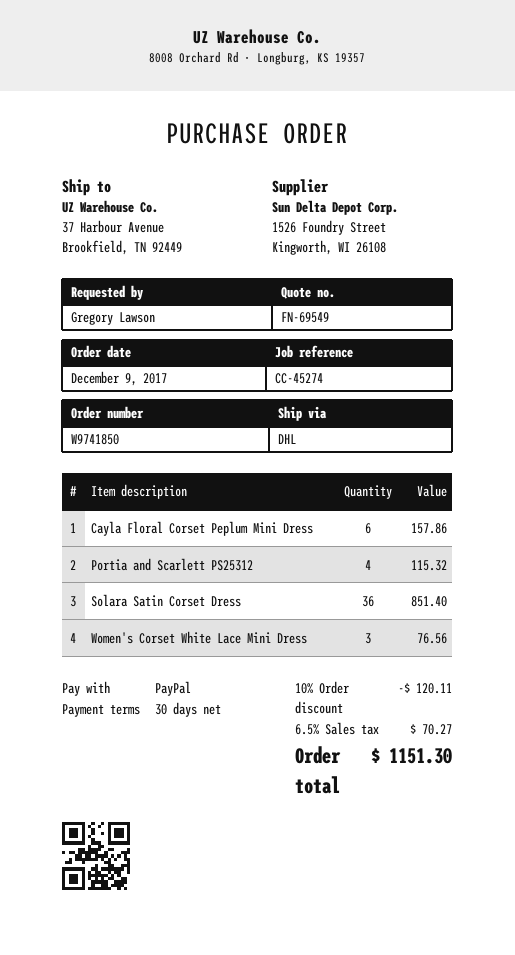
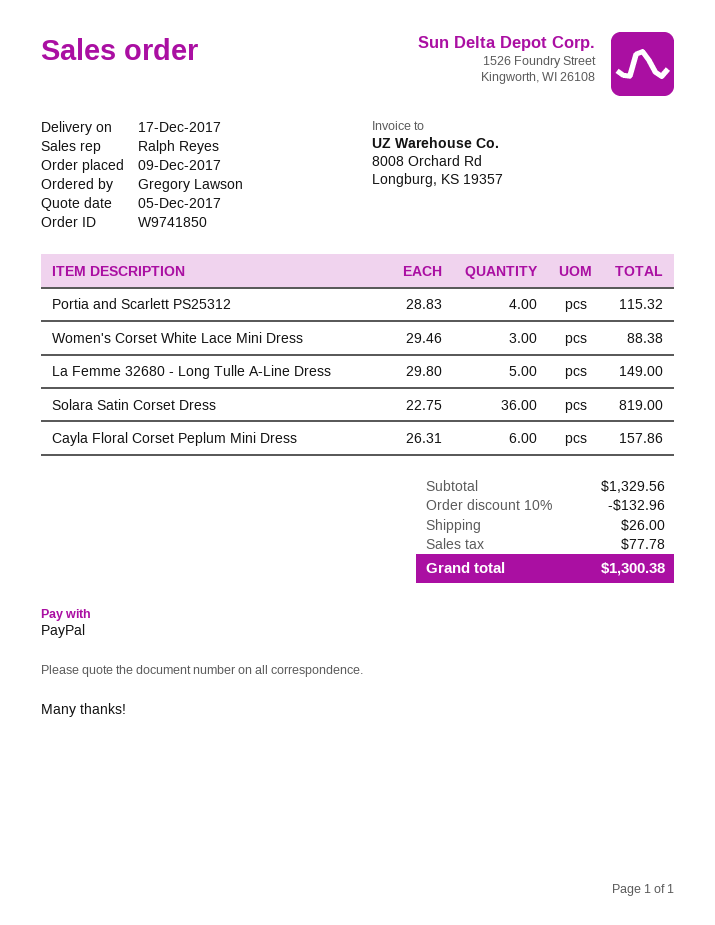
Solara Satin Corset Dress: 36 for 851.40 -> 36 for 819.00
Women's Corset White Lace Mini Dress: 3 for 76.56 -> 3 for 88.38
La Femme 32680 - Long Tulle A-Line Dress: none -> 5 for 149.00
discount: 10% = 120.11 -> 10% = 132.96
shipping: none -> 26.00
tax: 70.27 -> 77.78
total: 1151.30 -> 1300.38

